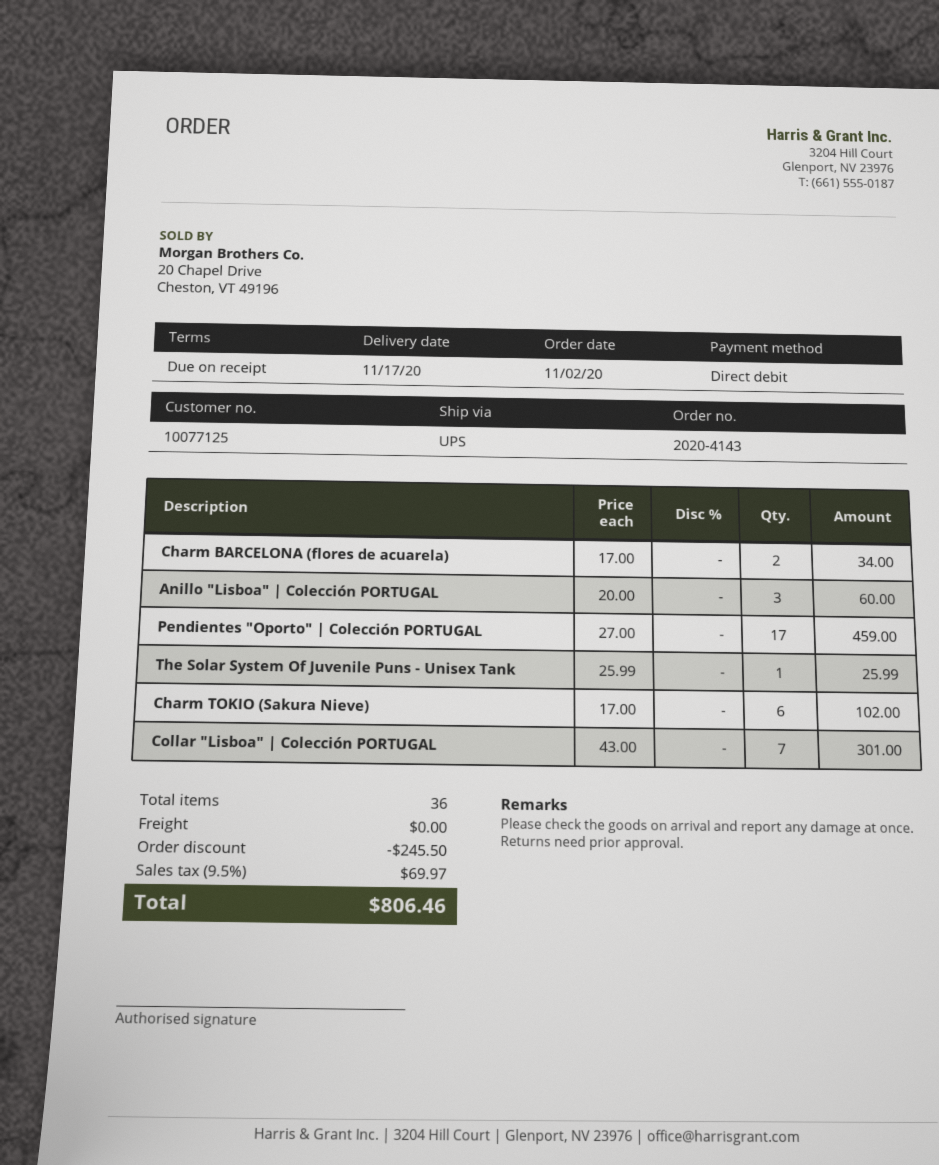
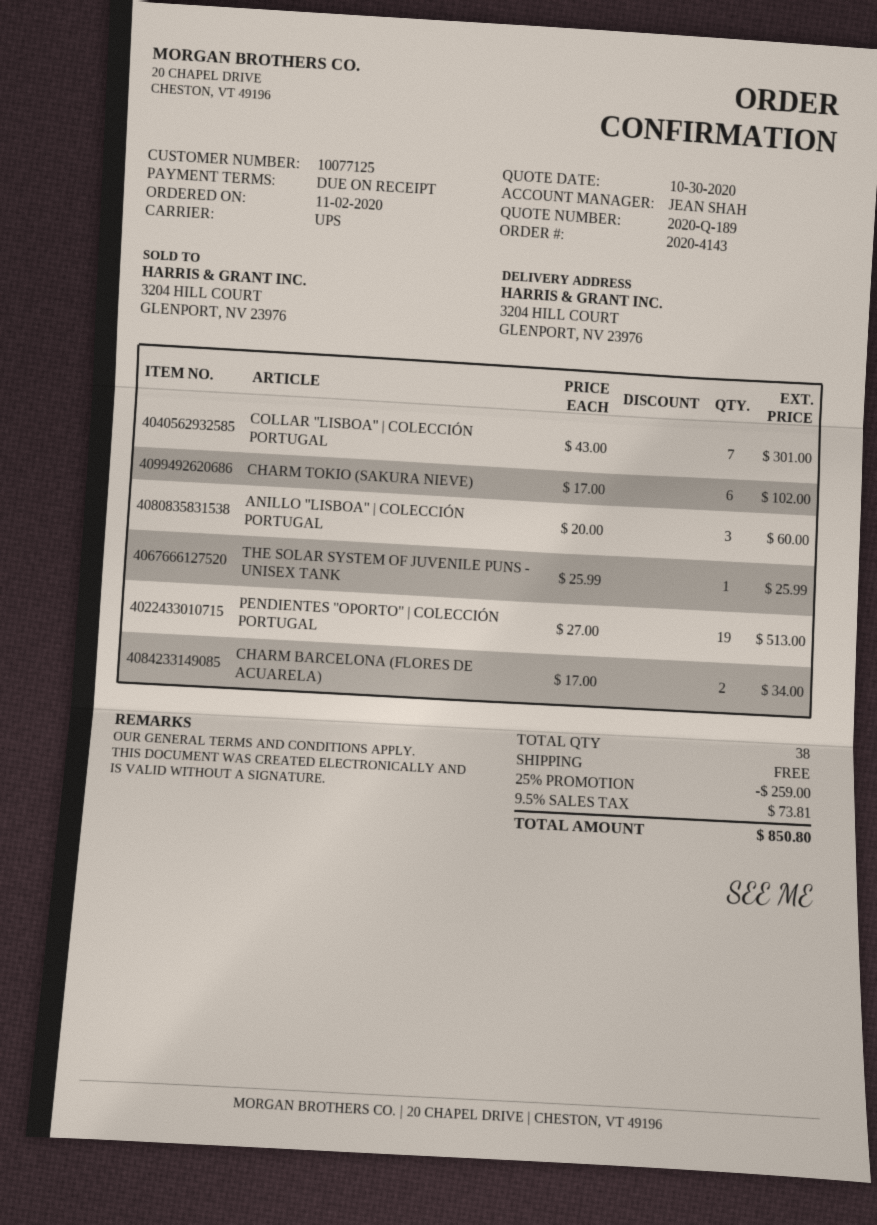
Pendientes "Oporto" | Colección PORTUGAL: 17 x 27.00 = 459.00 -> 19 x 27.00 = 513.00
total quantity: 36 -> 38
discount: 245.50 -> 259.00
tax: 9.5% = 69.97 -> 9.5% = 73.81
total: 806.46 -> 850.80

